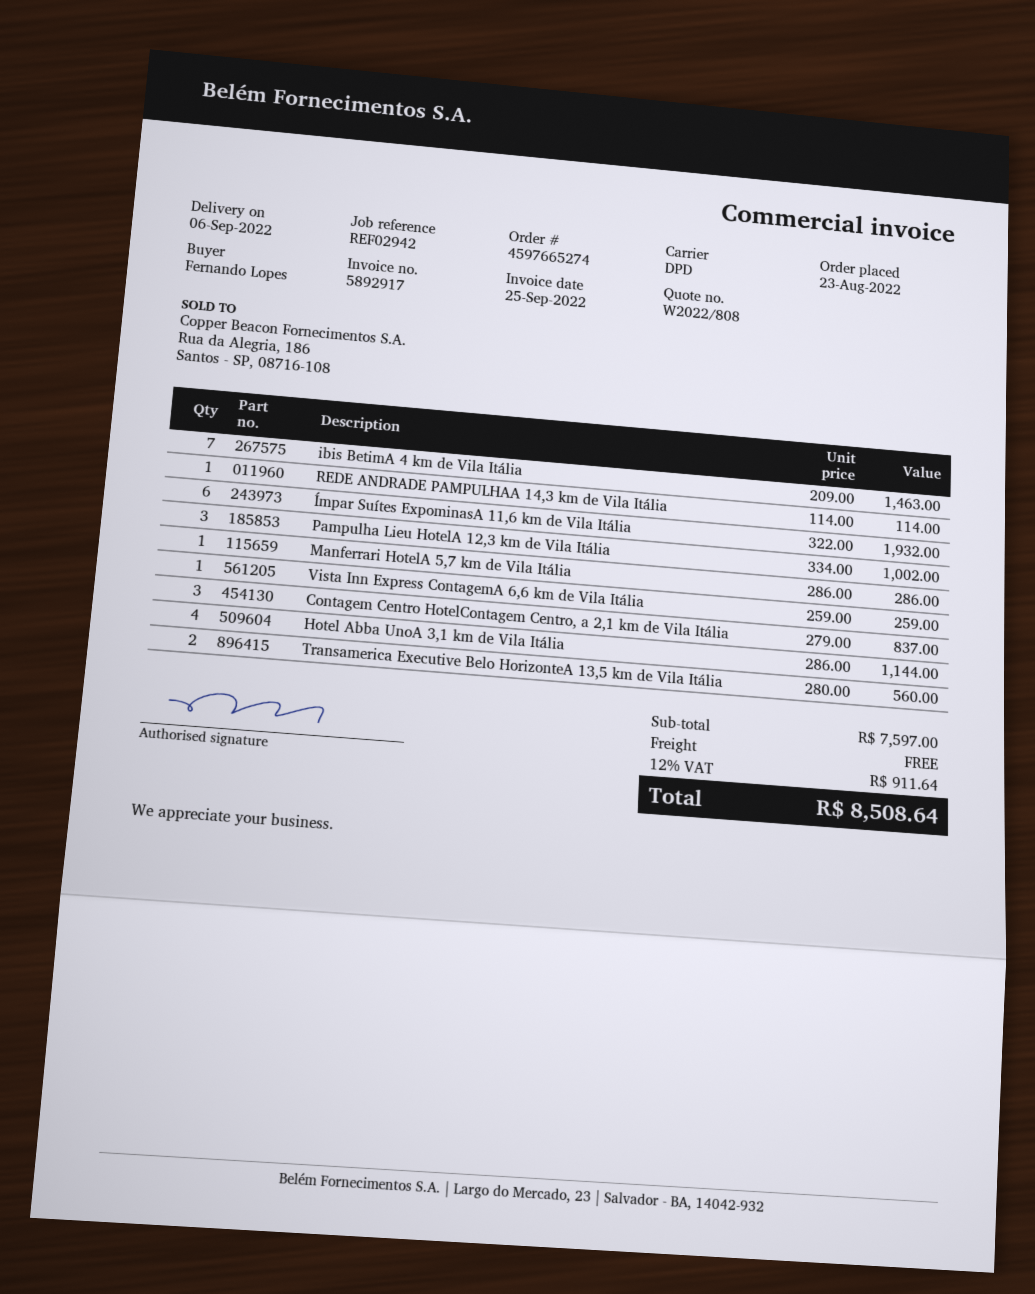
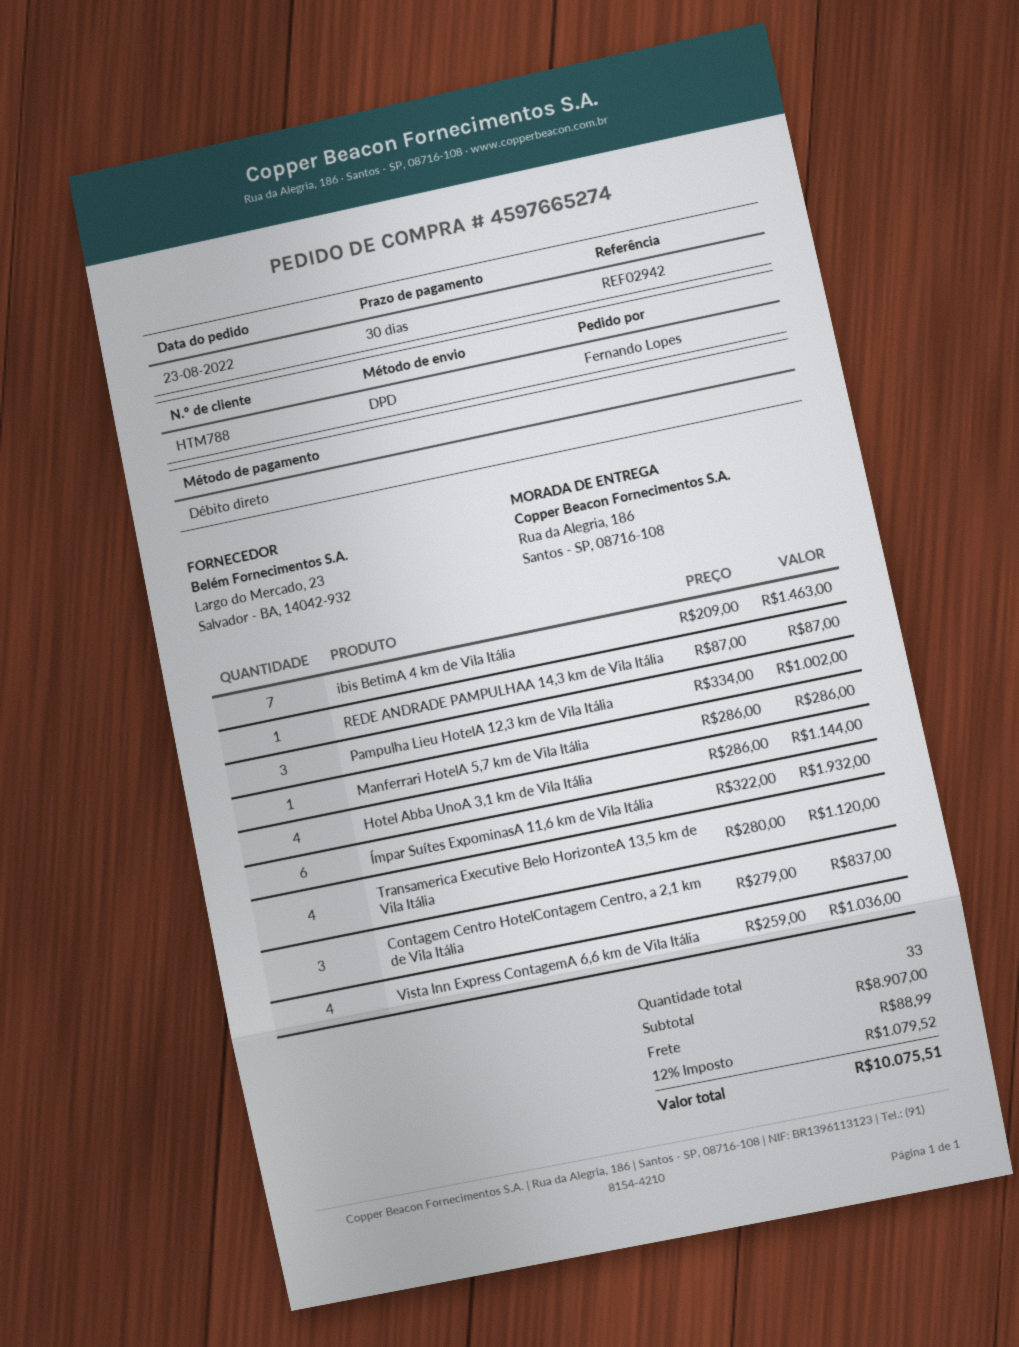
REDE ANDRADE PAMPULHAA 14,3 km de Vila Itália: 1 x 114.00 = 114.00 -> 1 x 87.00 = 87.00
Vista Inn Express ContagemA 6,6 km de Vila Itália: 1 x 259.00 = 259.00 -> 4 x 259.00 = 1036.00
Transamerica Executive Belo HorizonteA 13,5 km de Vila Itália: 2 x 280.00 = 560.00 -> 4 x 280.00 = 1120.00
subtotal: 7597.00 -> 8907.00
shipping: 0.00 -> 88.99
tax: 12% = 911.64 -> 12% = 1079.52
total: 8508.64 -> 10075.51

